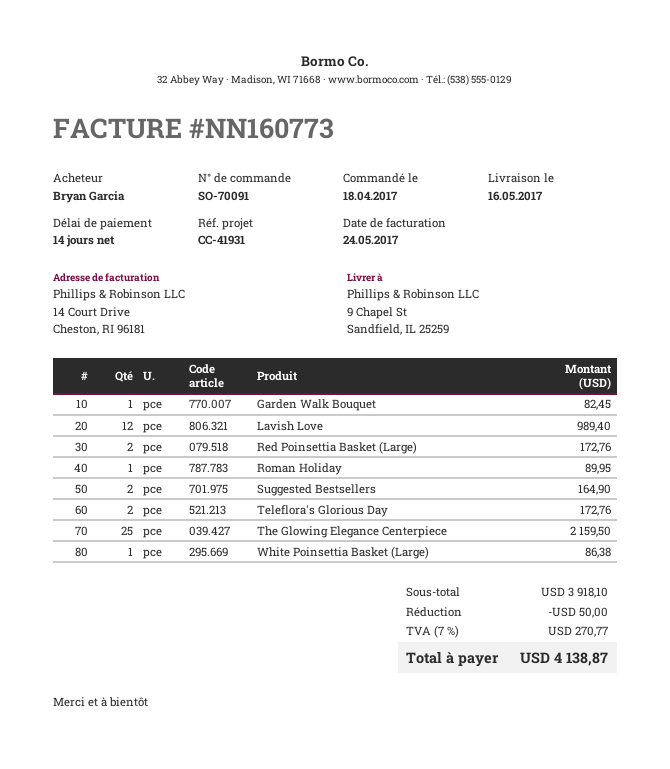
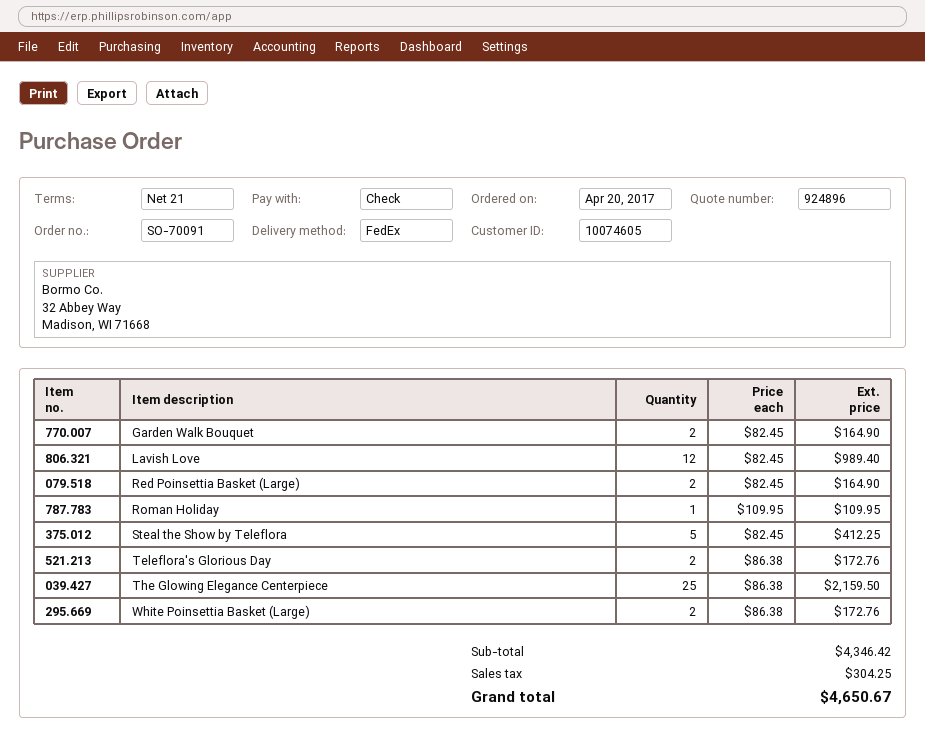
order date: 2017-04-18 -> 2017-04-20
payment terms: 14 days -> 21 days
Garden Walk Bouquet: 1 for 82.45 -> 2 for 164.90
Red Poinsettia Basket (Large): 2 for 172.76 -> 2 for 164.90
Roman Holiday: 1 for 89.95 -> 1 for 109.95
Suggested Bestsellers: 2 for 164.90 -> none
White Poinsettia Basket (Large): 1 for 86.38 -> 2 for 172.76
Steal the Show by Teleflora: none -> 5 for 412.25
subtotal: 3918.10 -> 4346.42
discount: 50.00 -> none
tax: 270.77 -> 304.25
total: 4138.87 -> 4650.67

